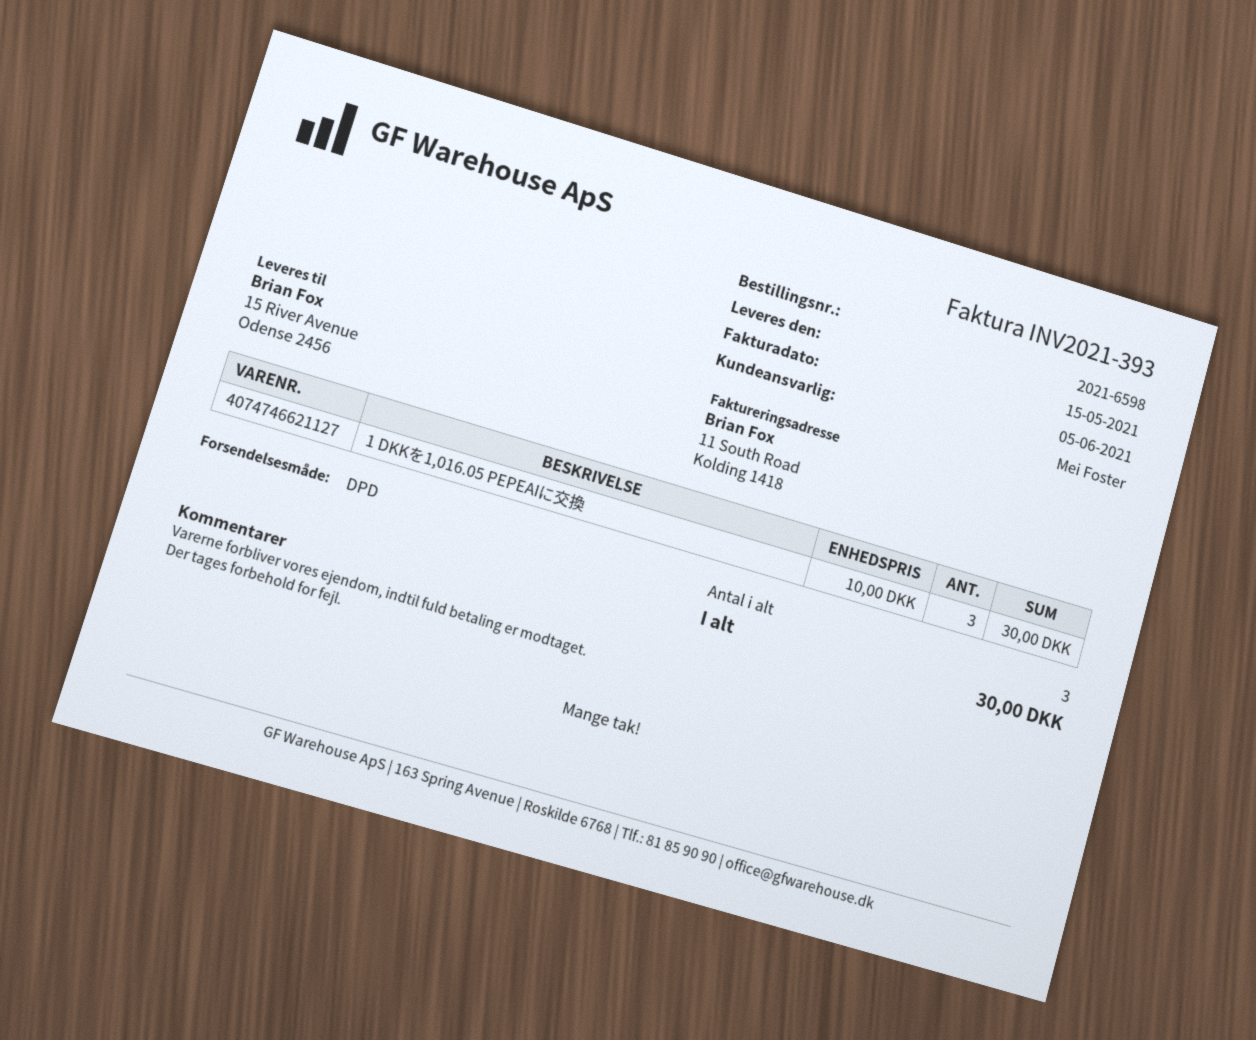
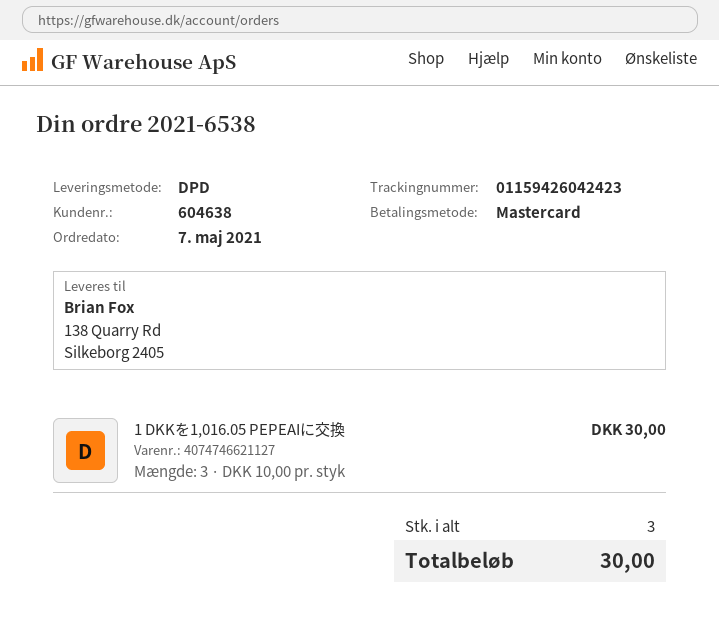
order number: 2021-6598 -> 2021-6538
ship to: 15 River Avenue, Odense 2456 -> 138 Quarry Rd, Silkeborg 2405

